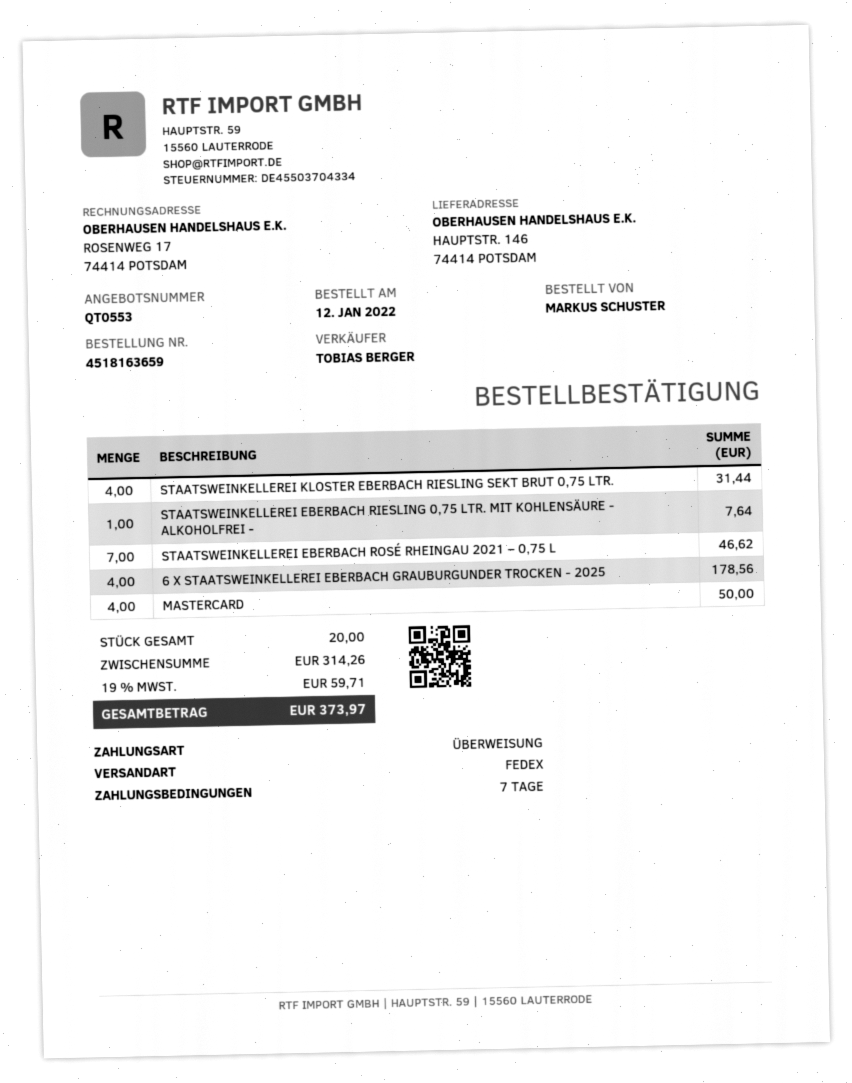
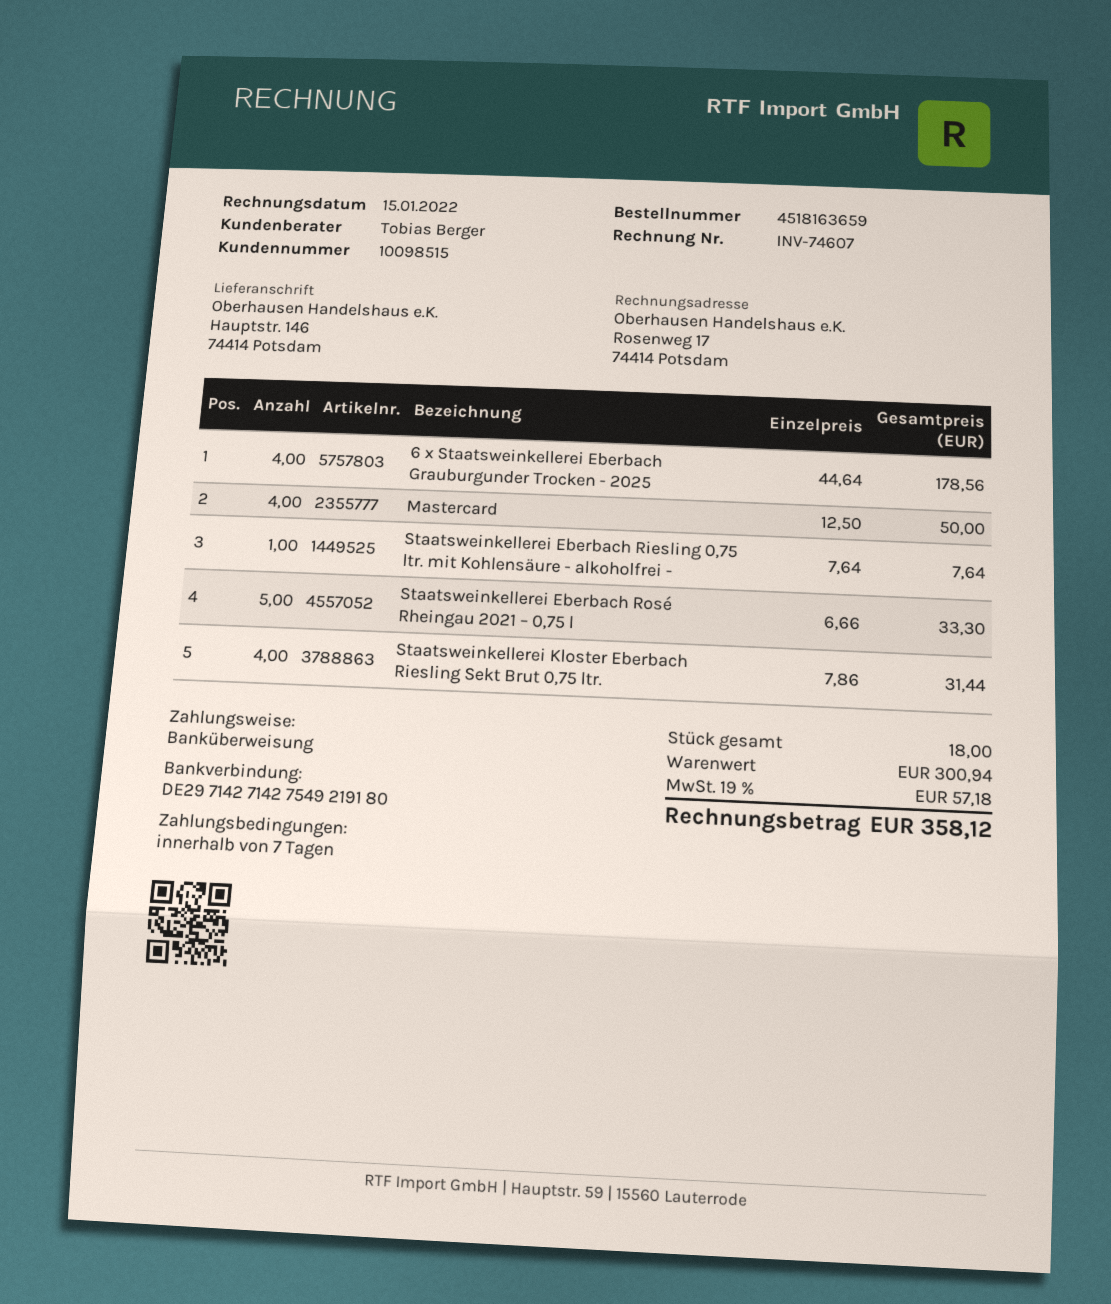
STAATSWEINKELLEREI EBERBACH ROSÉ RHEINGAU 2021 – 0,75 L: 7 for 46.62 -> 5 for 33.30
total quantity: 20 -> 18
subtotal: 314.26 -> 300.94
tax: 19% = 59.71 -> 19% = 57.18
total: 373.97 -> 358.12

